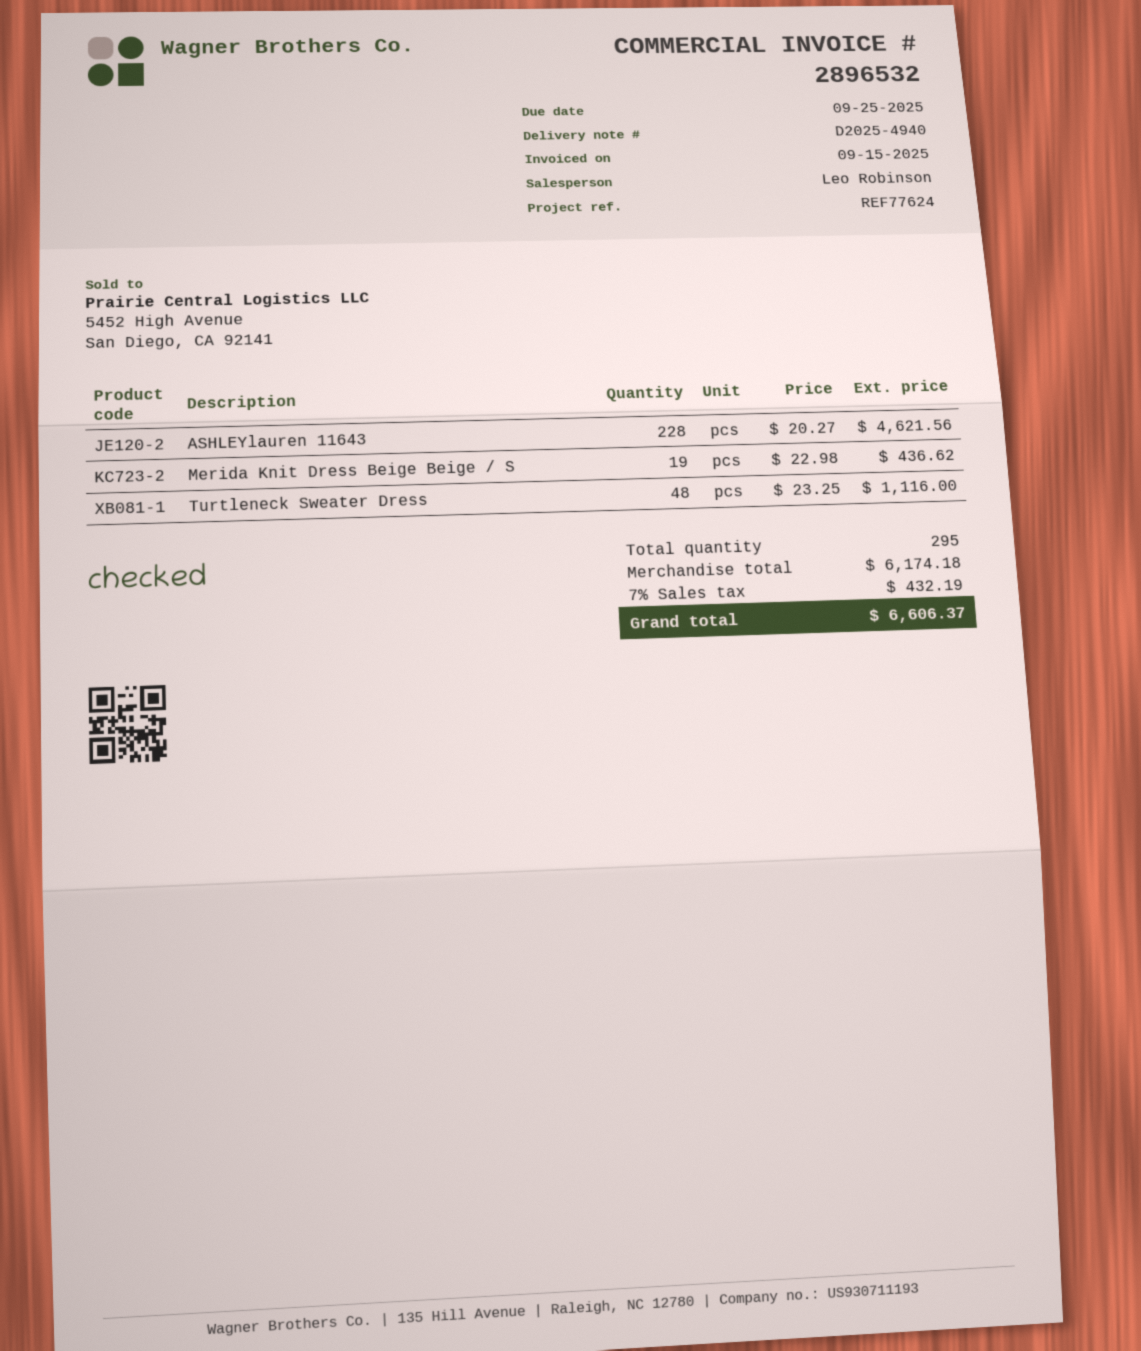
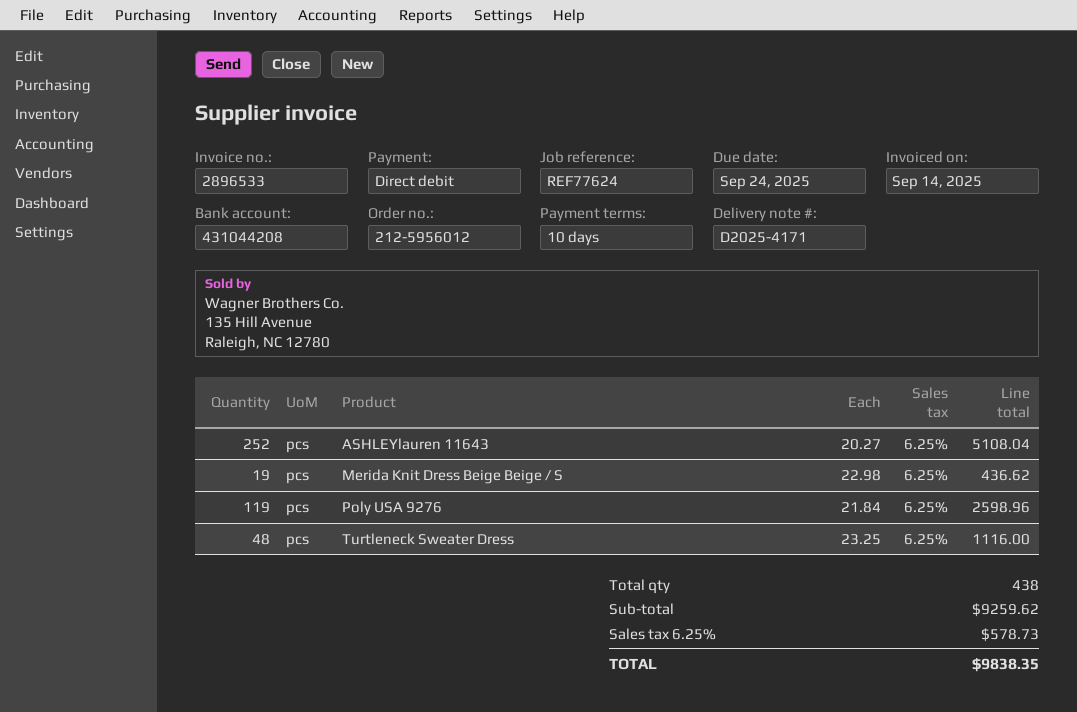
delivery note number: D2025-4940 -> D2025-4171
invoice number: 2896532 -> 2896533
invoice date: 2025-09-15 -> 2025-09-14
due date: 2025-09-25 -> 2025-09-24
ASHLEYlauren 11643: 228 x 20.27 = 4621.56 -> 252 x 20.27 = 5108.04
Poly USA 9276: none -> 119 x 21.84 = 2598.96
total quantity: 295 -> 438
subtotal: 6174.18 -> 9259.62
tax: 7% = 432.19 -> 6.25% = 578.73
total: 6606.37 -> 9838.35

